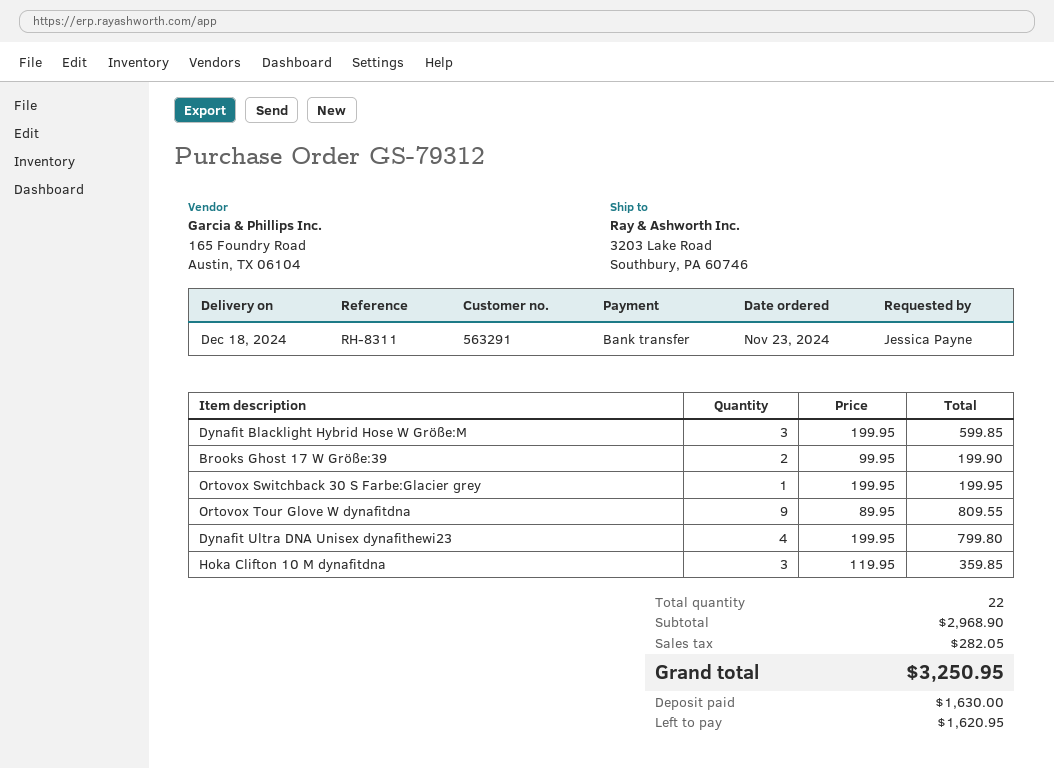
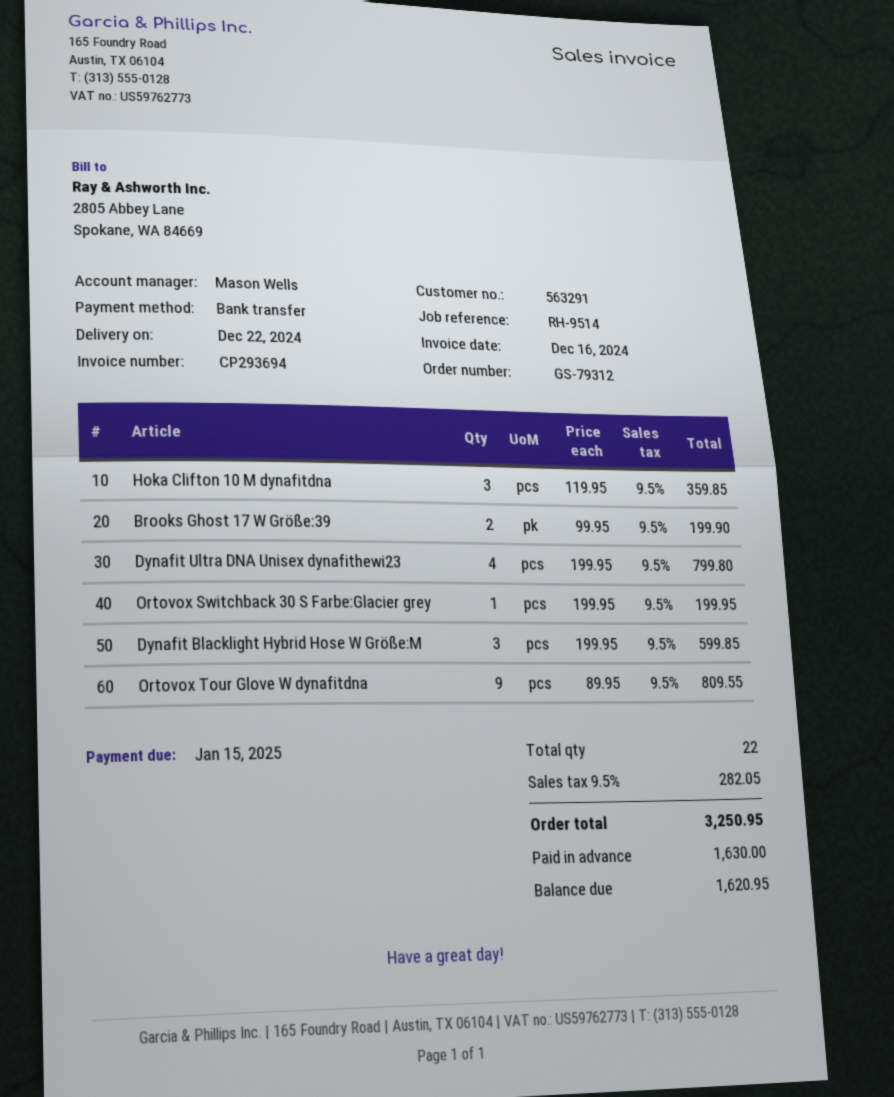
delivery date: 2024-12-18 -> 2024-12-22
reference: RH-8311 -> RH-9514

